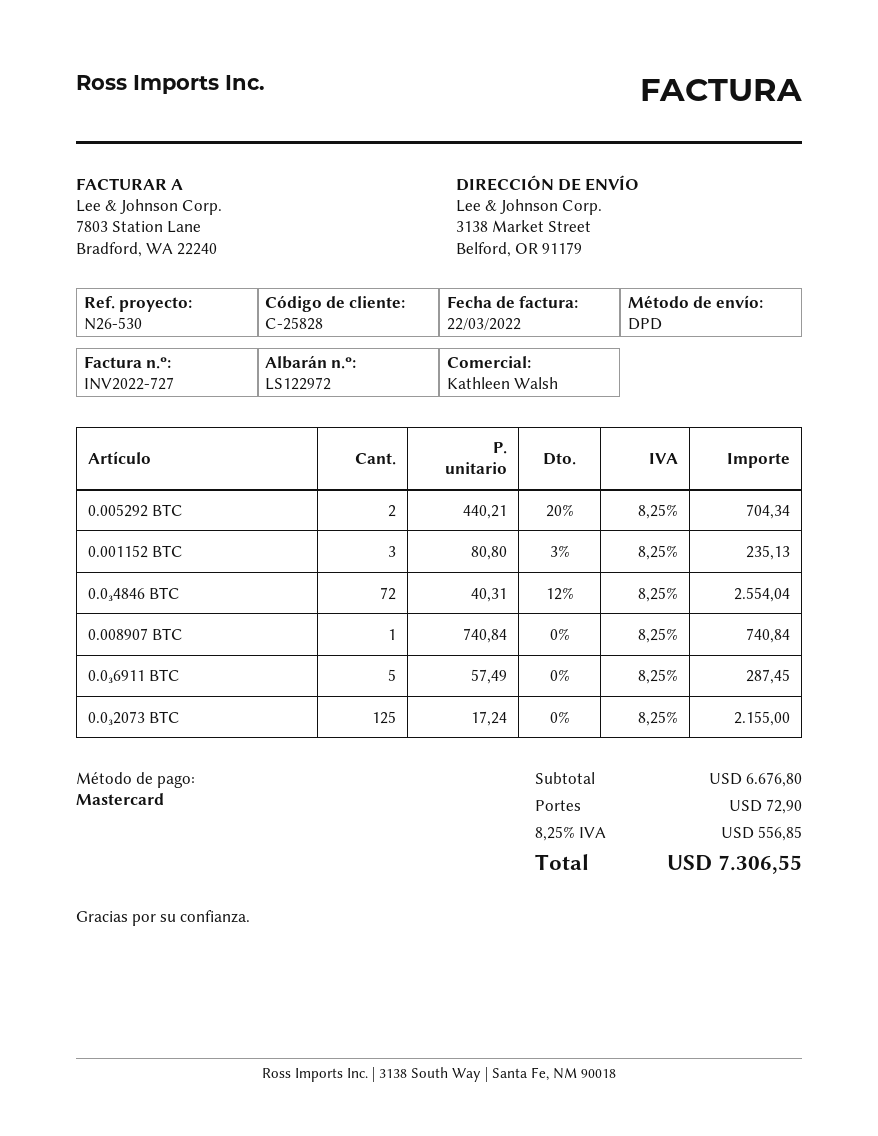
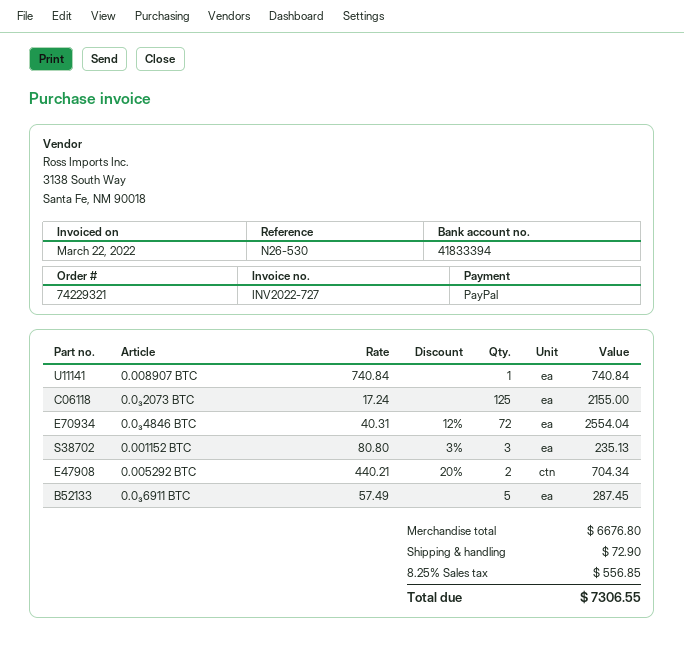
payment method: Mastercard -> PayPal

